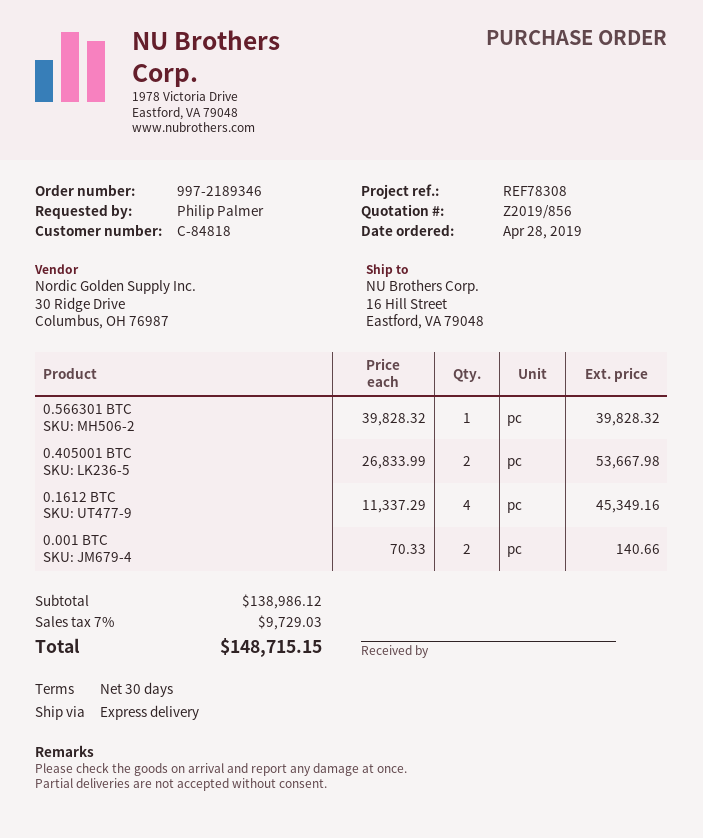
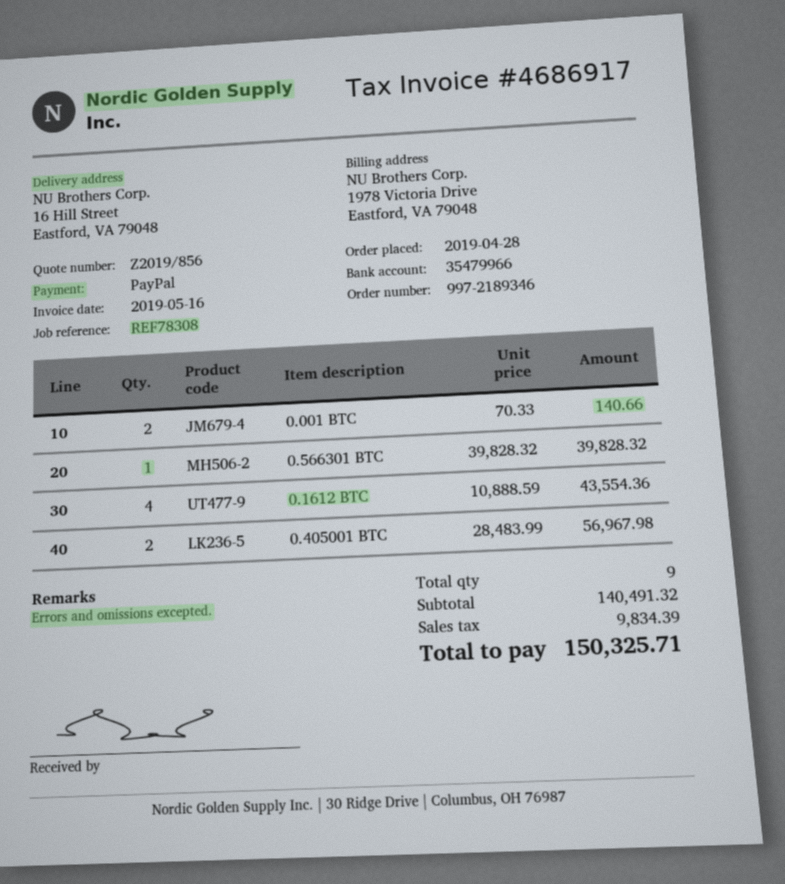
0.405001 BTC: 2 x 26833.99 = 53667.98 -> 2 x 28483.99 = 56967.98
0.1612 BTC: 4 x 11337.29 = 45349.16 -> 4 x 10888.59 = 43554.36
subtotal: 138986.12 -> 140491.32
tax: 9729.03 -> 9834.39
total: 148715.15 -> 150325.71

